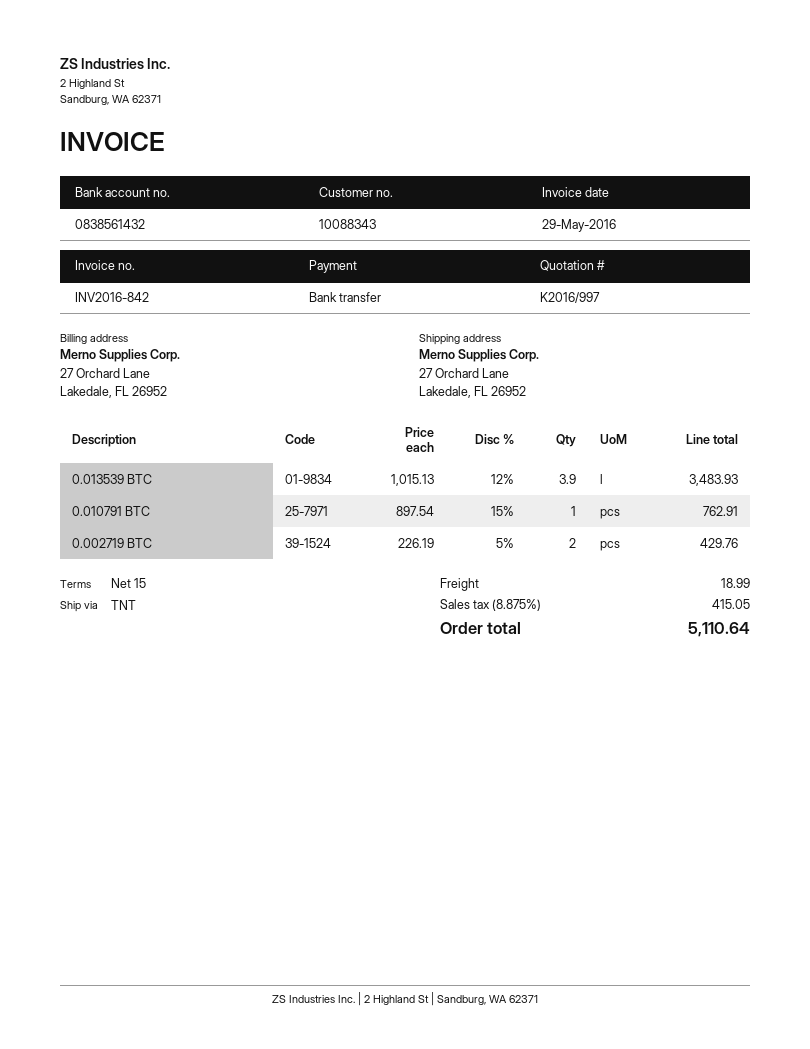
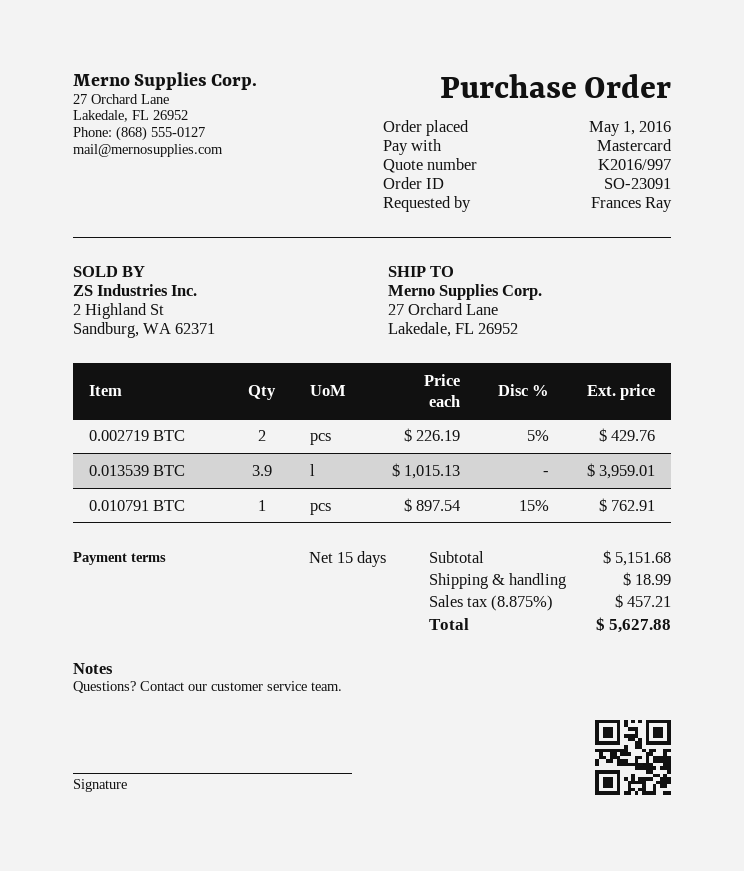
payment method: bank transfer -> Mastercard
0.013539 BTC: 3.9 x 1015.13 - 12% = 3483.93 -> 3.9 x 1015.13 = 3959.01
tax: 8.875% = 415.05 -> 8.875% = 457.21
total: 5110.64 -> 5627.88

